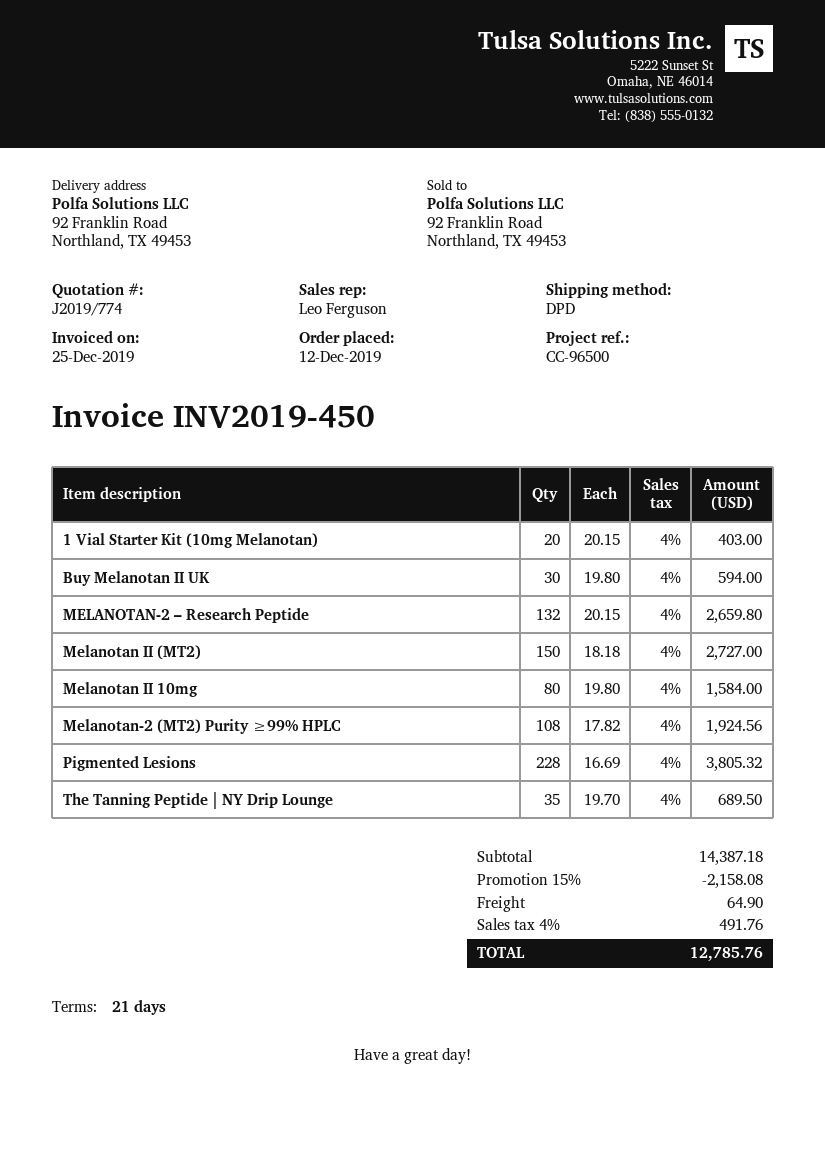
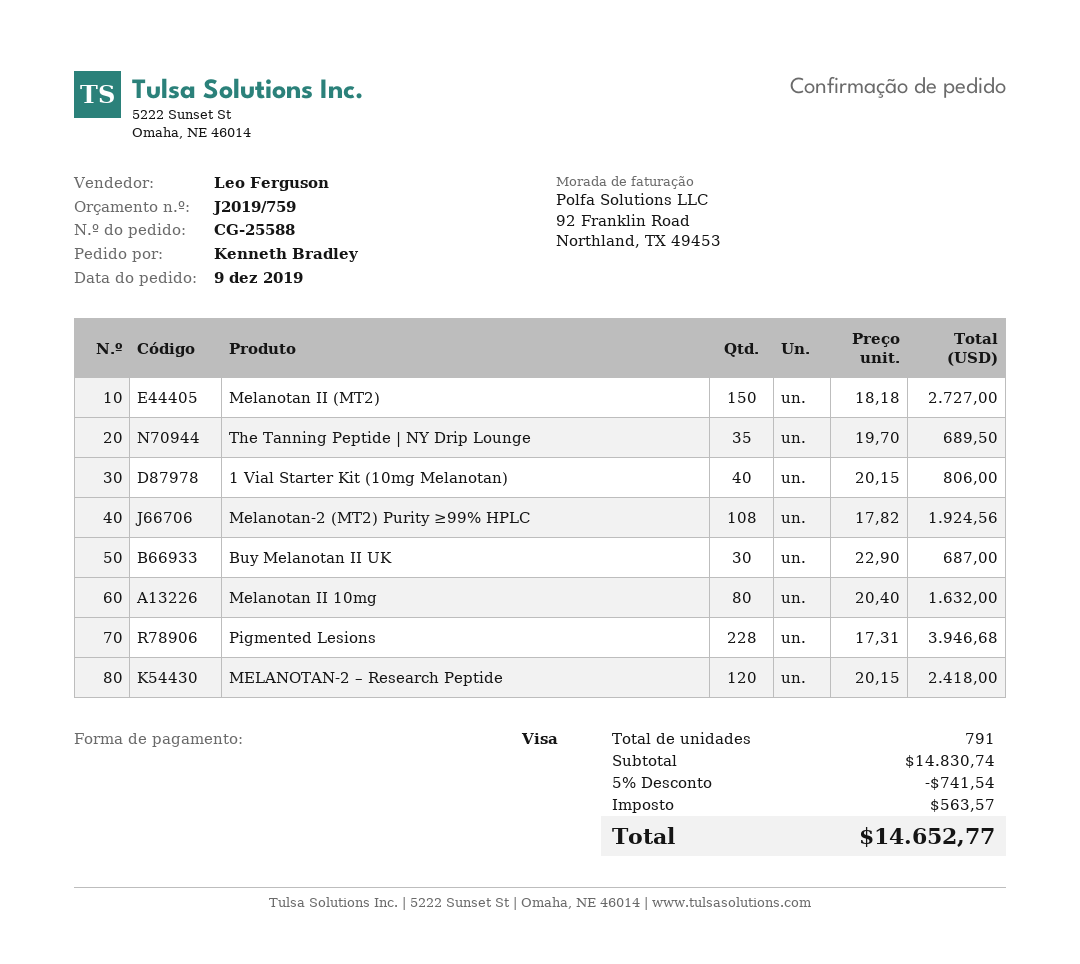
quote number: J2019/774 -> J2019/759
order date: 2019-12-12 -> 2019-12-09
1 Vial Starter Kit (10mg Melanotan): 20 x 20.15 = 403.00 -> 40 x 20.15 = 806.00
Buy Melanotan II UK: 30 x 19.80 = 594.00 -> 30 x 22.90 = 687.00
MELANOTAN-2 – Research Peptide: 132 x 20.15 = 2659.80 -> 120 x 20.15 = 2418.00
Melanotan II 10mg: 80 x 19.80 = 1584.00 -> 80 x 20.40 = 1632.00
Pigmented Lesions: 228 x 16.69 = 3805.32 -> 228 x 17.31 = 3946.68
subtotal: 14387.18 -> 14830.74
discount: 15% = 2158.08 -> 5% = 741.54
shipping: 64.90 -> none
tax: 491.76 -> 563.57
total: 12785.76 -> 14652.77

